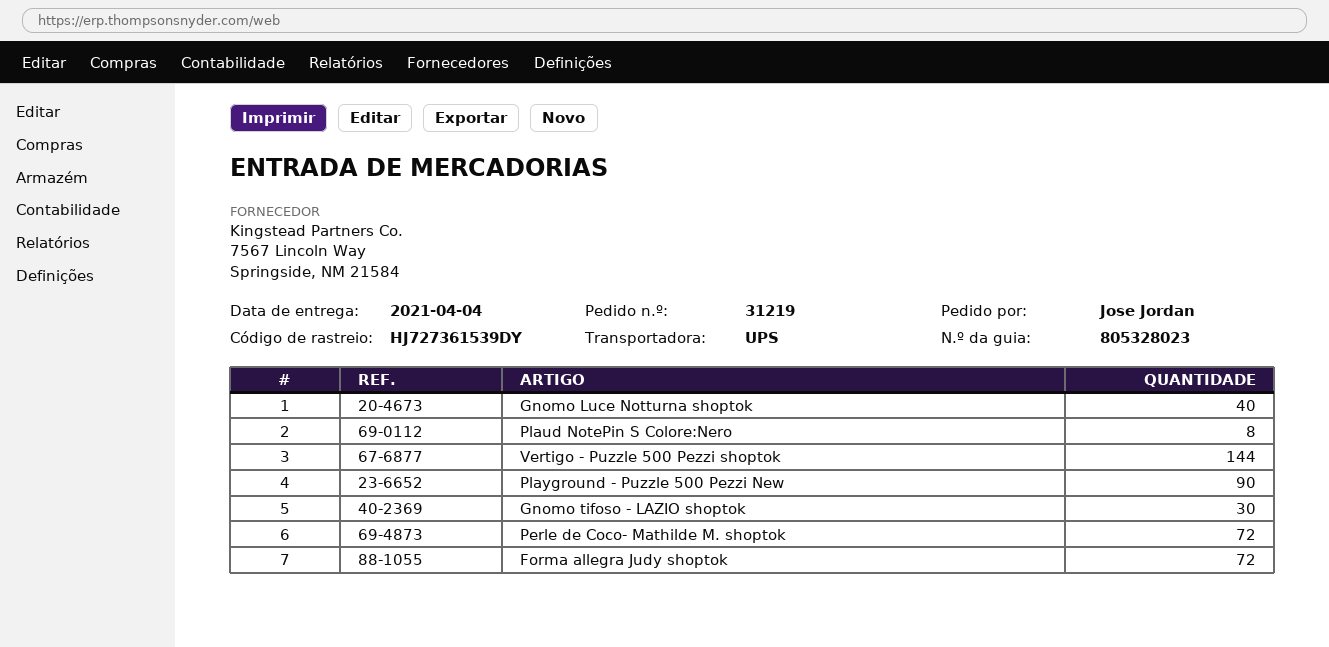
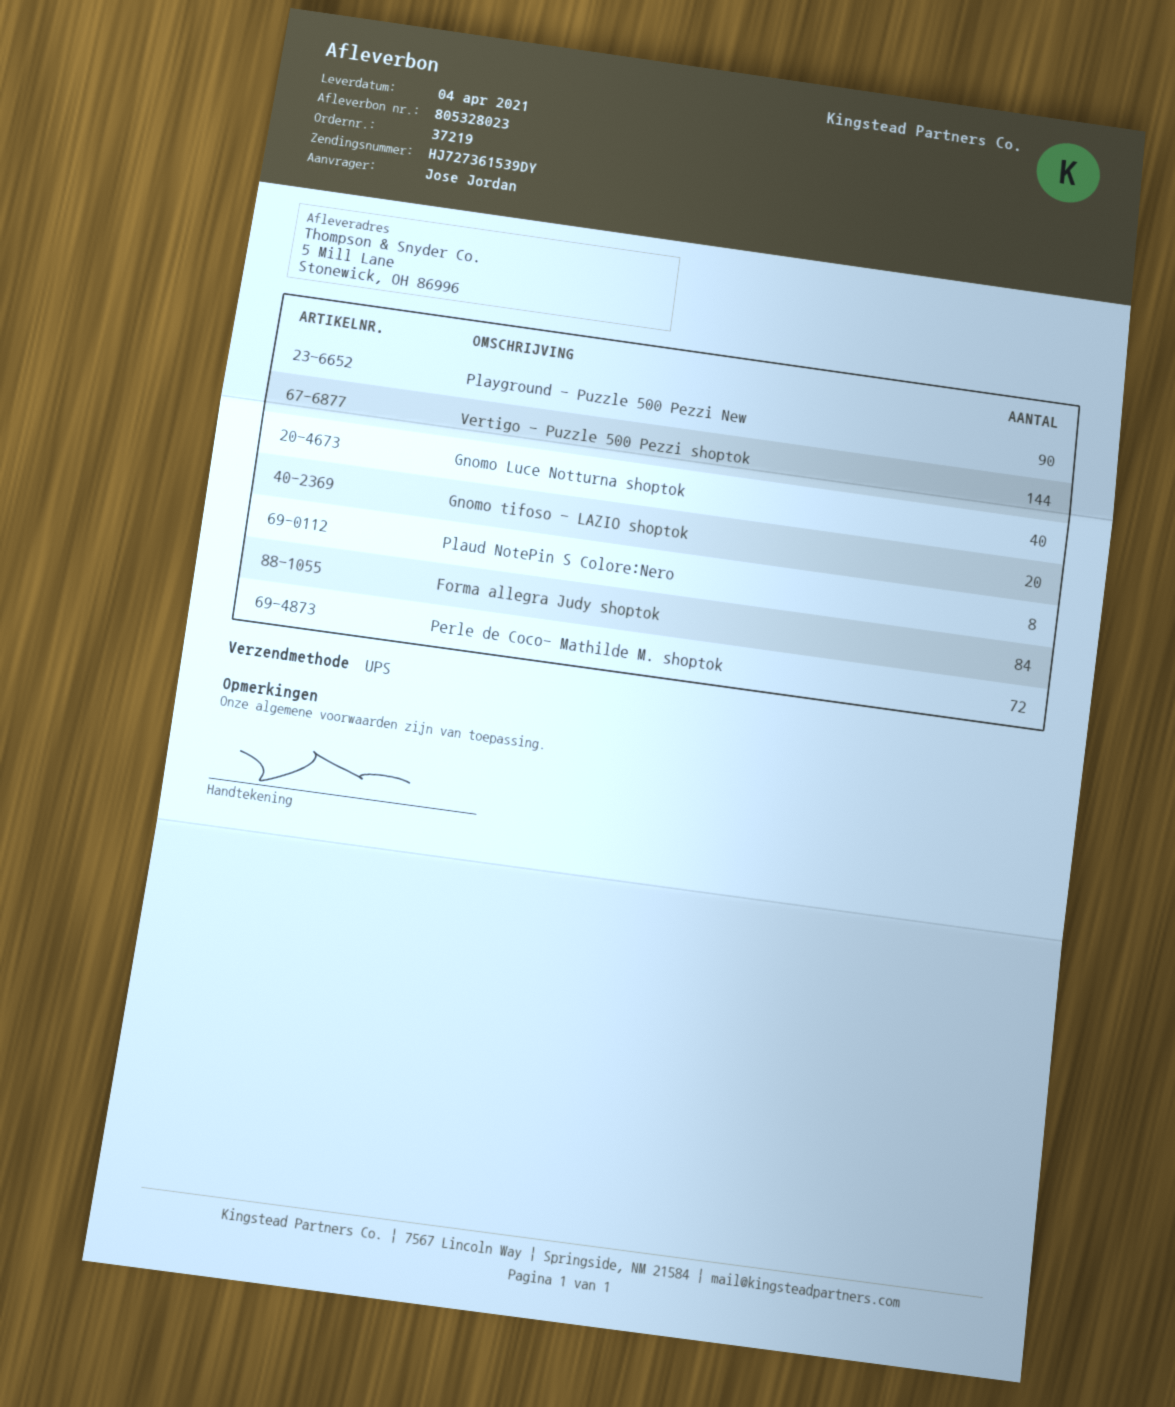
order number: 31219 -> 37219
Gnomo tifoso - LAZIO shoptok: 30 -> 20
Forma allegra Judy shoptok: 72 -> 84

